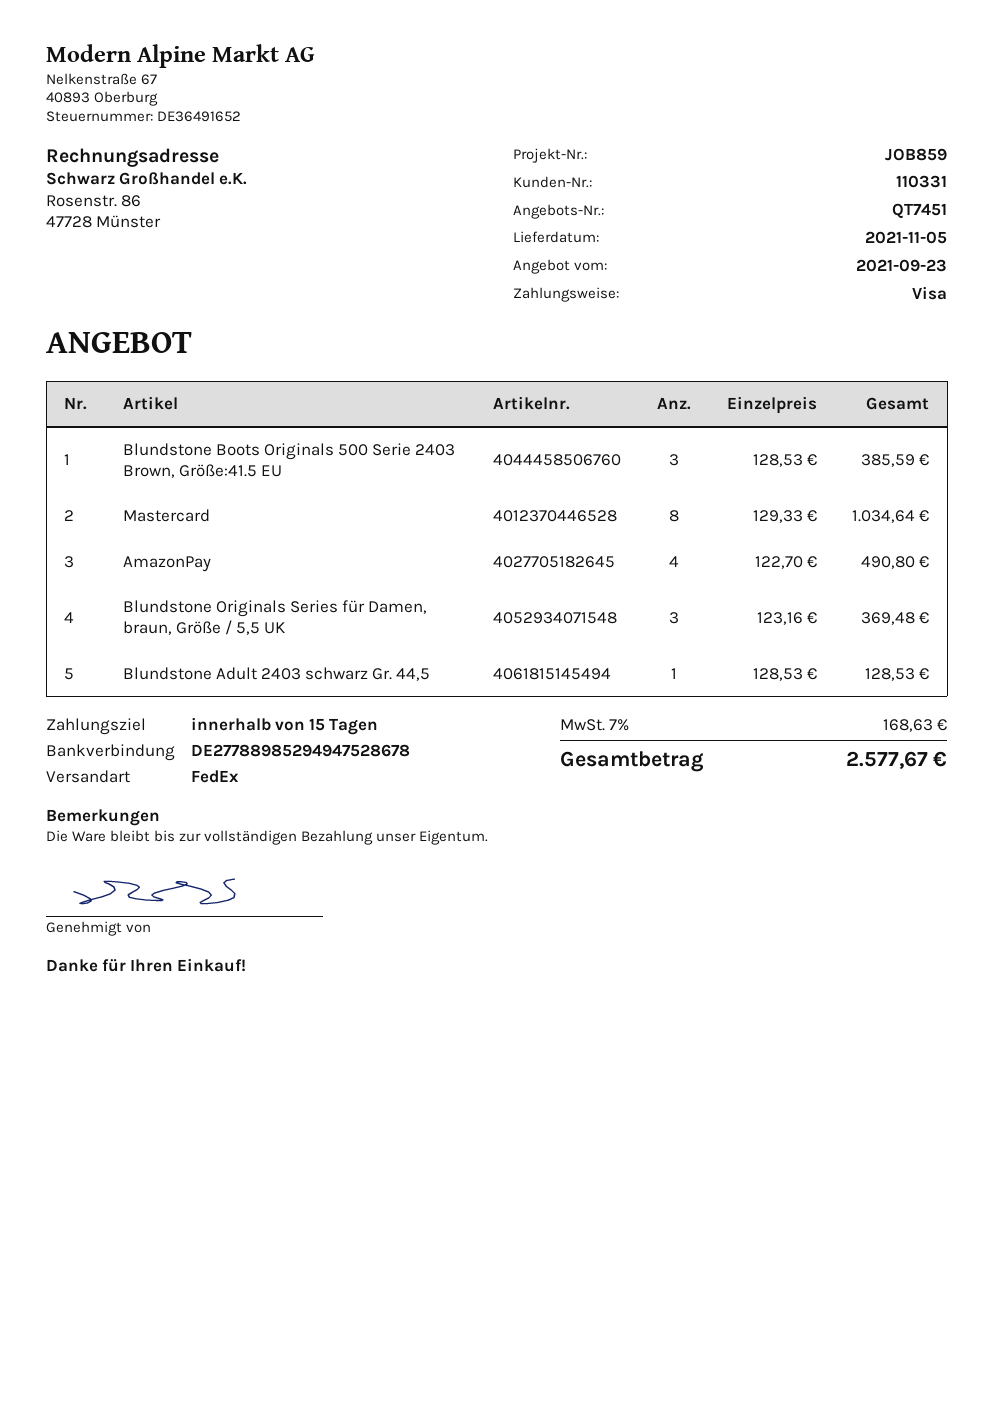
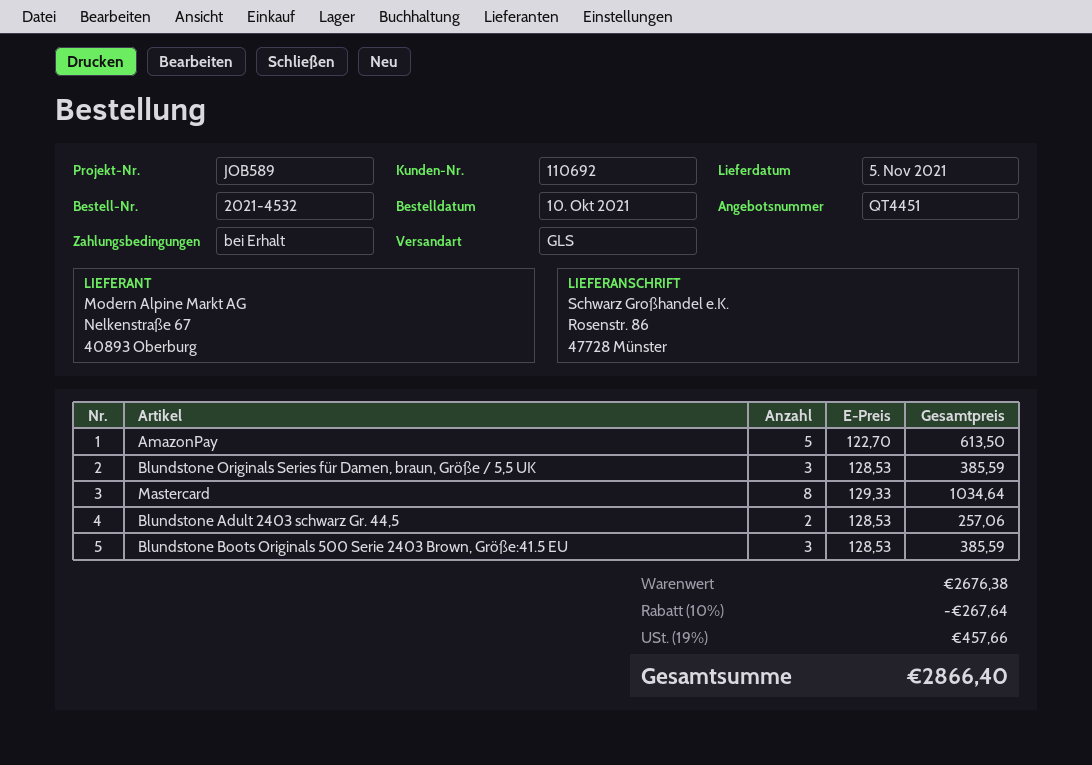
quote number: QT7451 -> QT4451
payment terms: 15 days -> on receipt
customer number: 110331 -> 110692
reference: JOB859 -> JOB589
shipping method: FedEx -> GLS
AmazonPay: 4 x 122.70 = 490.80 -> 5 x 122.70 = 613.50
Blundstone Originals Series für Damen, braun, Größe / 5,5 UK: 3 x 123.16 = 369.48 -> 3 x 128.53 = 385.59
Blundstone Adult 2403 schwarz Gr. 44,5: 1 x 128.53 = 128.53 -> 2 x 128.53 = 257.06
discount: none -> 10% = 267.64
tax: 7% = 168.63 -> 19% = 457.66
total: 2577.67 -> 2866.40

